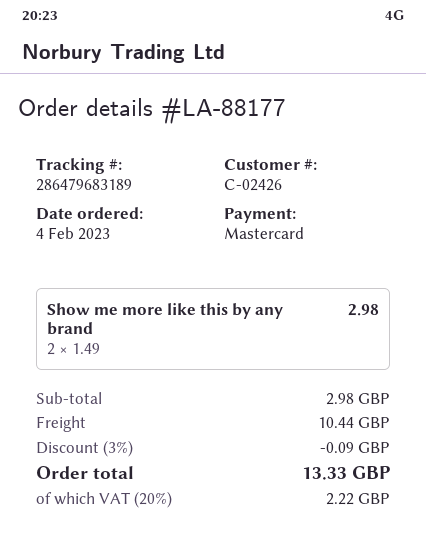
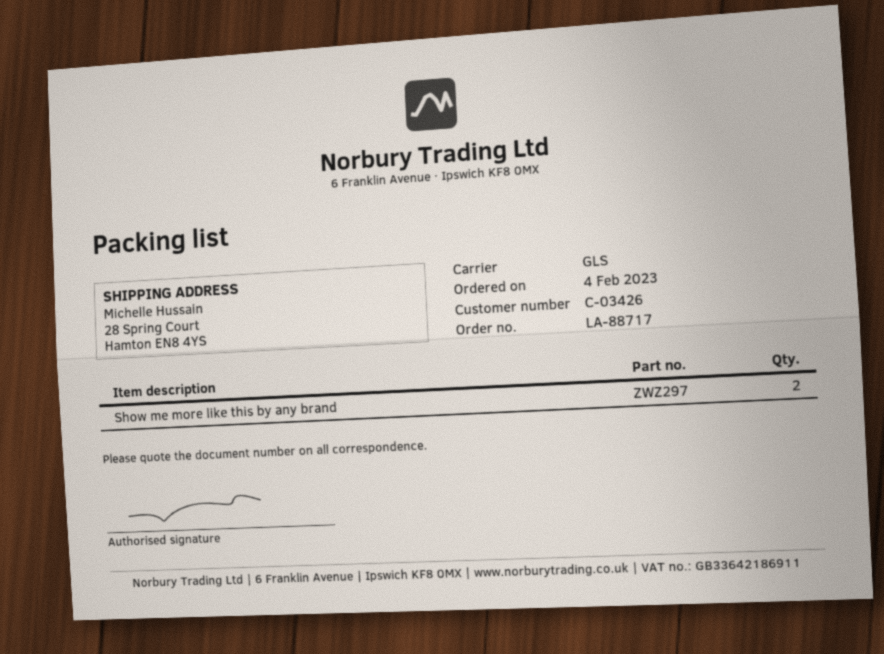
order number: LA-88177 -> LA-88717
customer number: C-02426 -> C-03426

